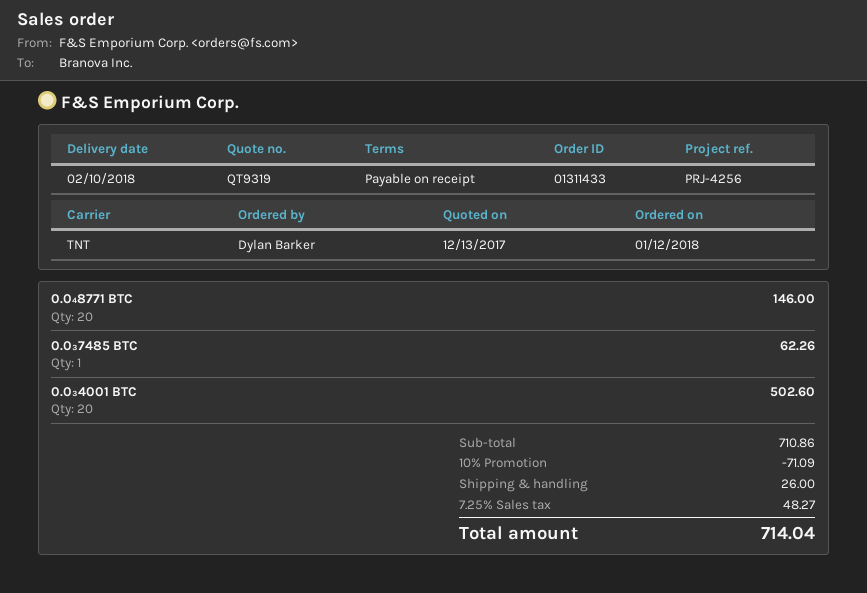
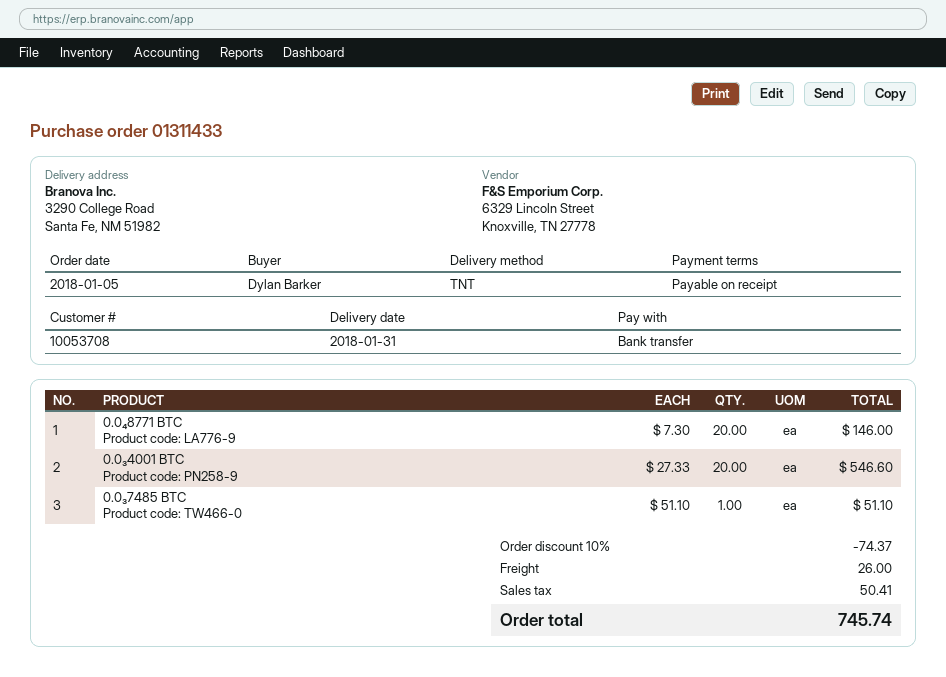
order date: 2018-01-12 -> 2018-01-05
delivery date: 2018-02-10 -> 2018-01-31
0.0₃7485 BTC: 1 for 62.26 -> 1 for 51.10
0.0₃4001 BTC: 20 for 502.60 -> 20 for 546.60
discount: 10% = 71.09 -> 10% = 74.37
tax: 48.27 -> 50.41
total: 714.04 -> 745.74

